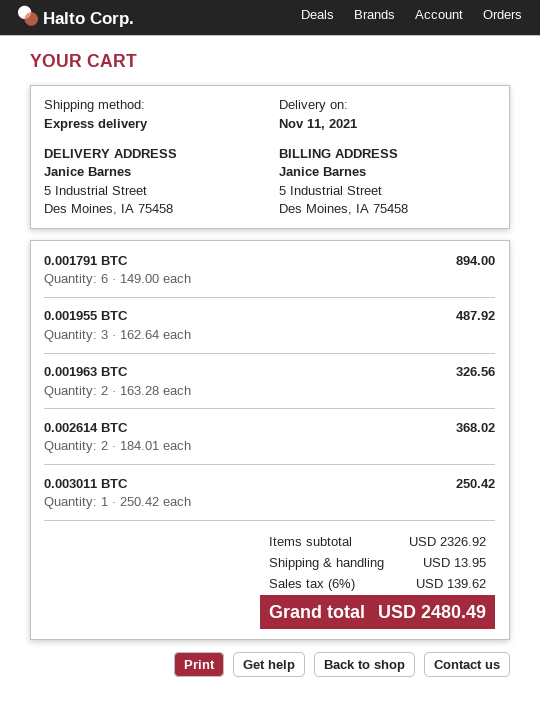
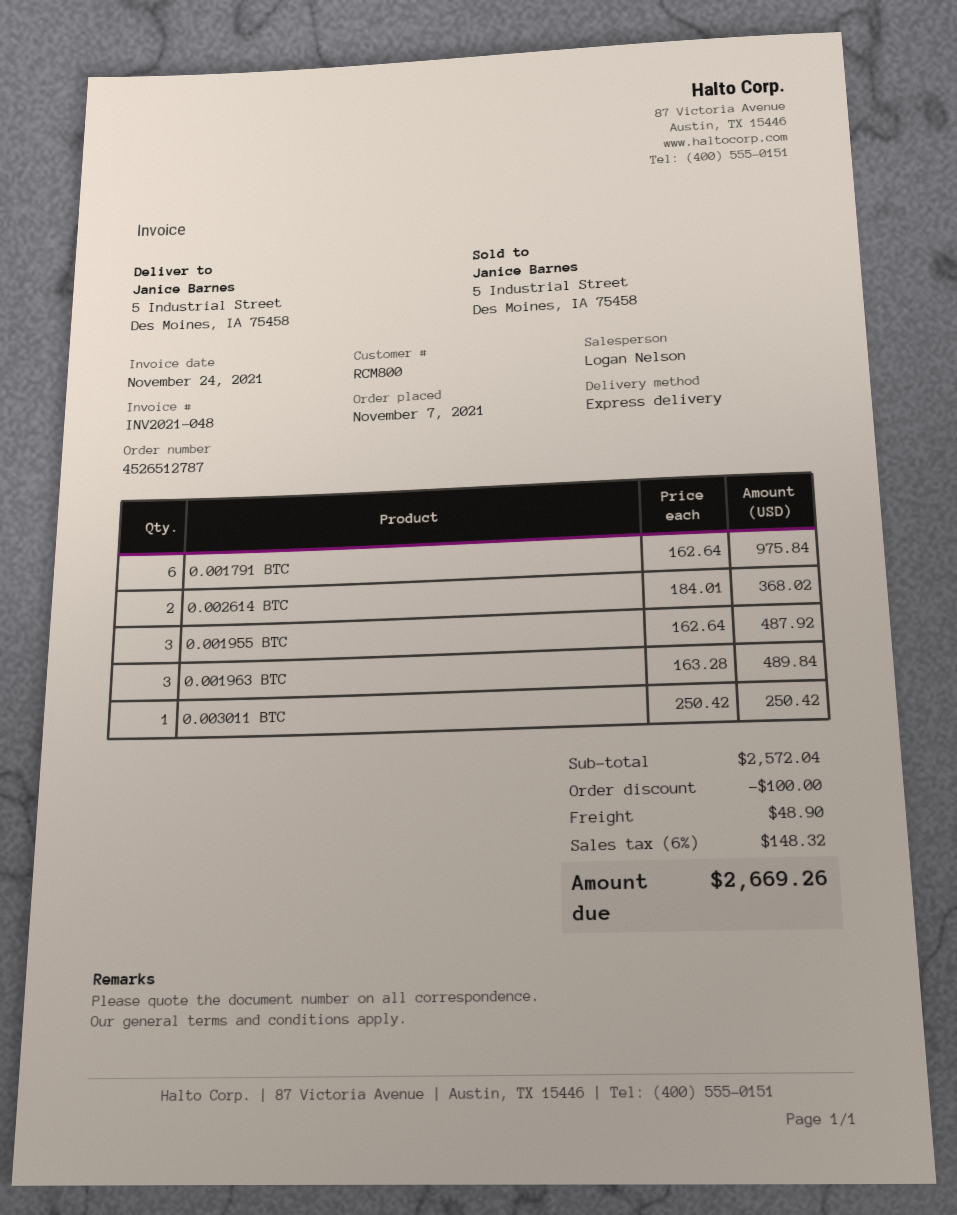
0.001791 BTC: 6 x 149.00 = 894.00 -> 6 x 162.64 = 975.84
0.001963 BTC: 2 x 163.28 = 326.56 -> 3 x 163.28 = 489.84
subtotal: 2326.92 -> 2572.04
discount: none -> 100.00
shipping: 13.95 -> 48.90
tax: 6% = 139.62 -> 6% = 148.32
total: 2480.49 -> 2669.26

